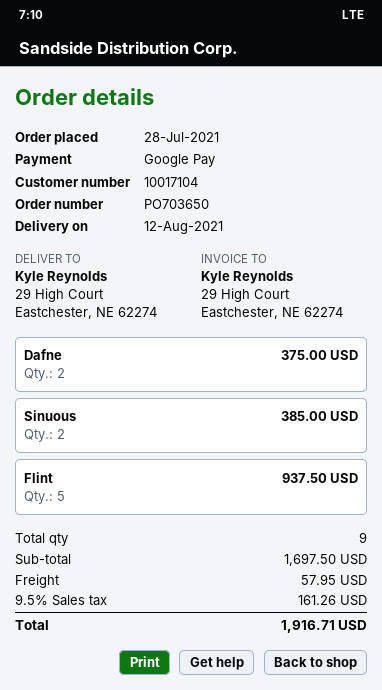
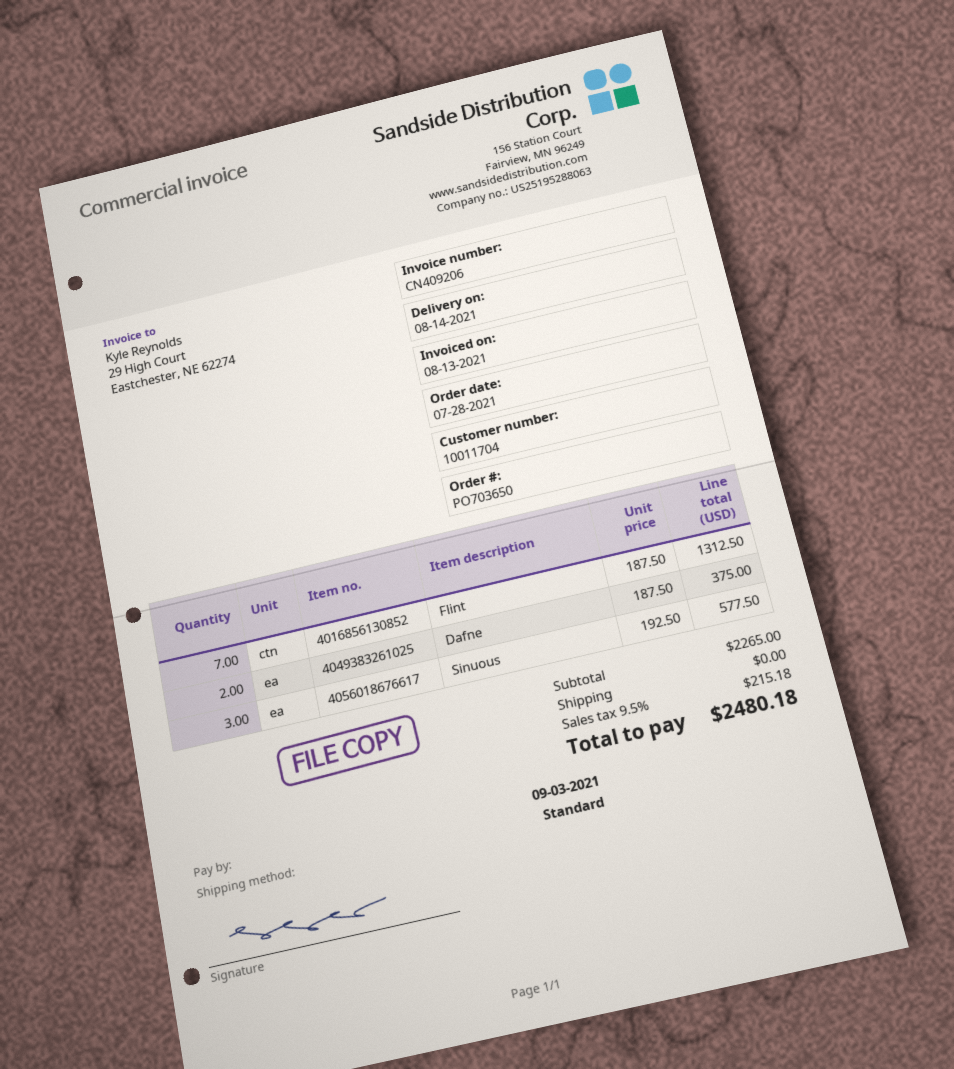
delivery date: 2021-08-12 -> 2021-08-14
customer number: 10017104 -> 10011704
Sinuous: 2 for 385.00 -> 3 for 577.50
Flint: 5 for 937.50 -> 7 for 1312.50
subtotal: 1697.50 -> 2265.00
shipping: 57.95 -> 0.00
tax: 9.5% = 161.26 -> 9.5% = 215.18
total: 1916.71 -> 2480.18

